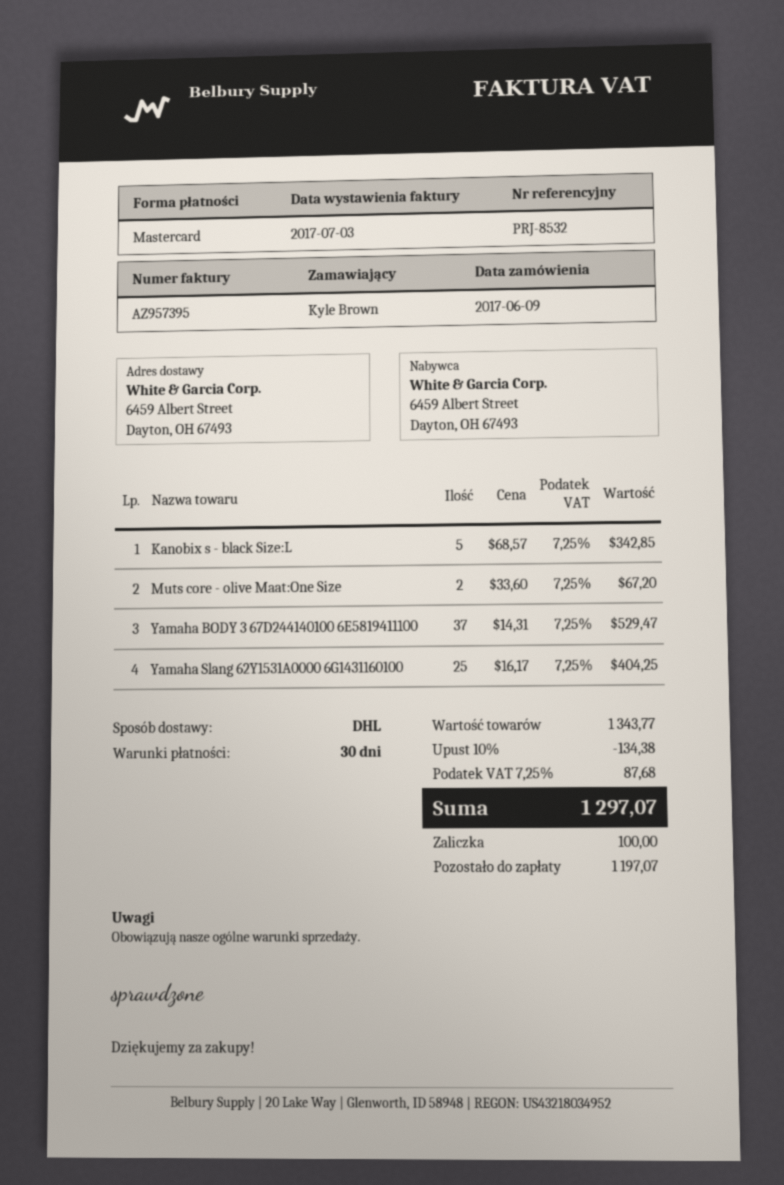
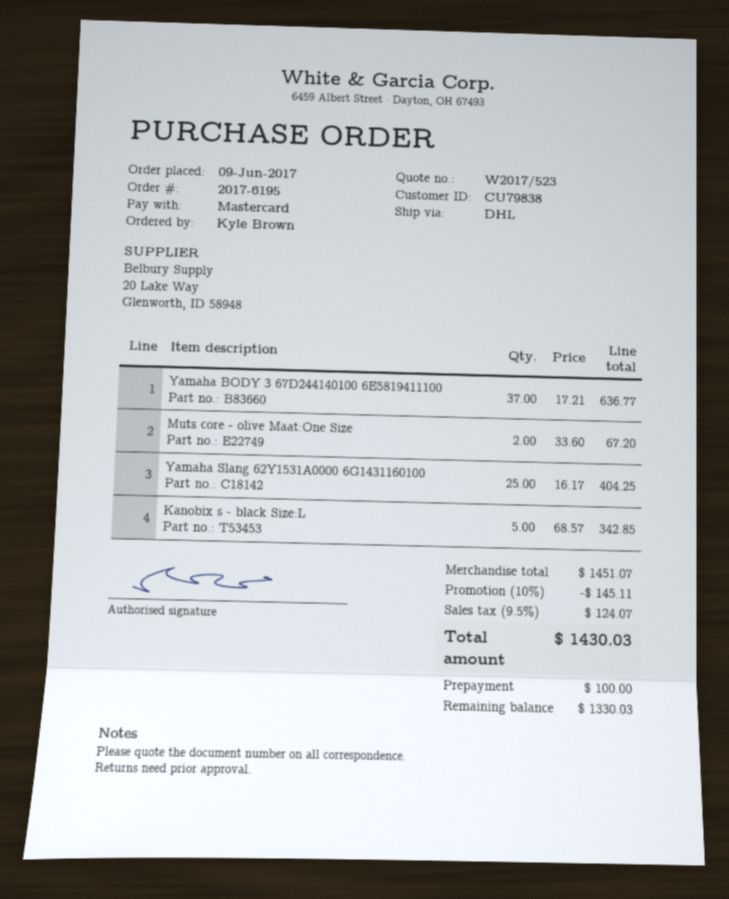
Yamaha BODY 3 67D244140100 6E5819411100: 37 x 14.31 = 529.47 -> 37 x 17.21 = 636.77
subtotal: 1343.77 -> 1451.07
discount: 10% = 134.38 -> 10% = 145.11
tax: 7.25% = 87.68 -> 9.5% = 124.07
total: 1297.07 -> 1430.03
balance: 1197.07 -> 1330.03

